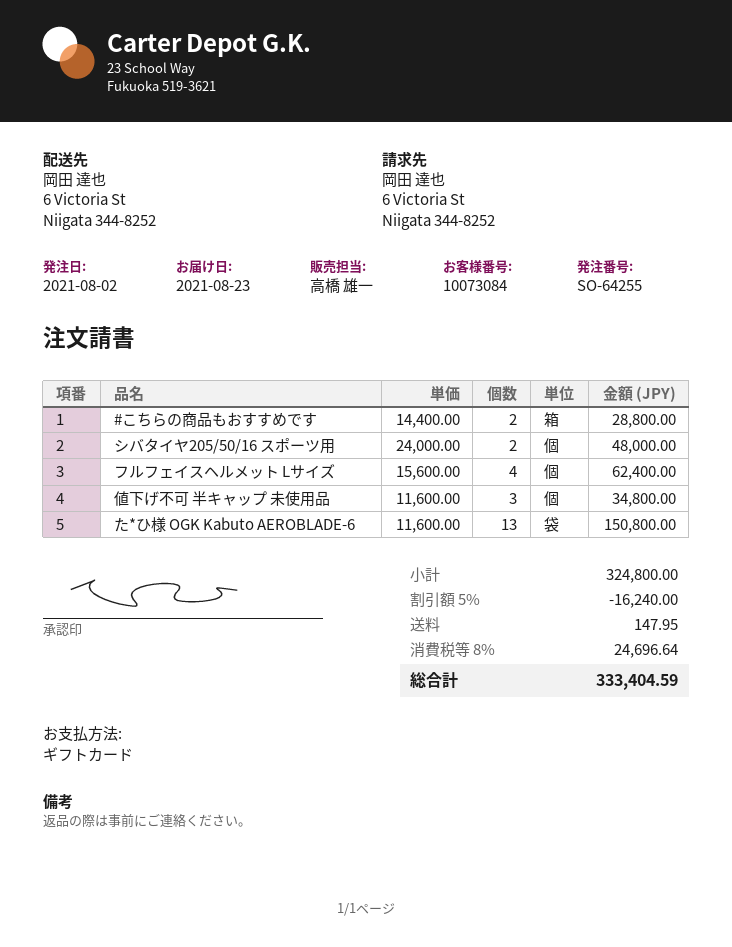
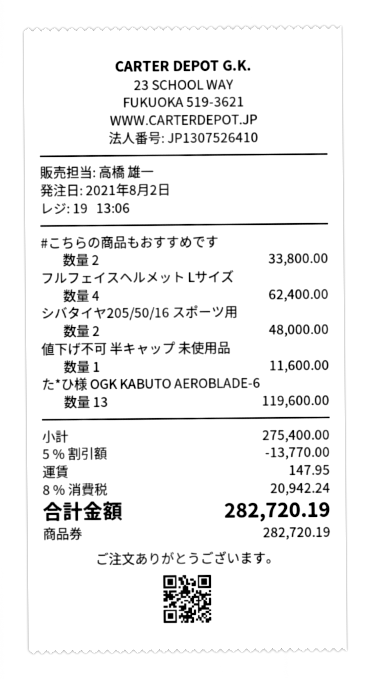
#こちらの商品もおすすめです: 2 for 28800.00 -> 2 for 33800.00
値下げ不可 半キャップ 未使用品: 3 for 34800.00 -> 1 for 11600.00
た*ひ様 OGK Kabuto AEROBLADE-6: 13 for 150800.00 -> 13 for 119600.00
subtotal: 324800.00 -> 275400.00
discount: 5% = 16240.00 -> 5% = 13770.00
tax: 8% = 24696.64 -> 8% = 20942.24
total: 333404.59 -> 282720.19

